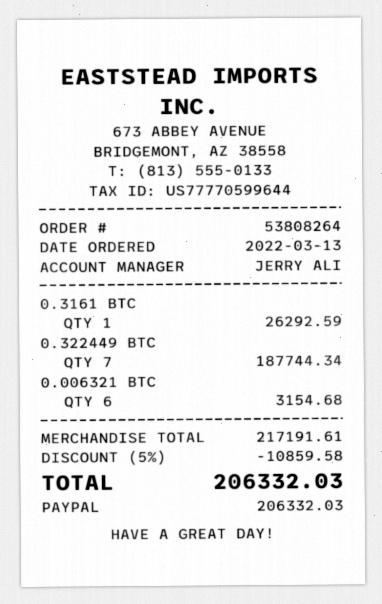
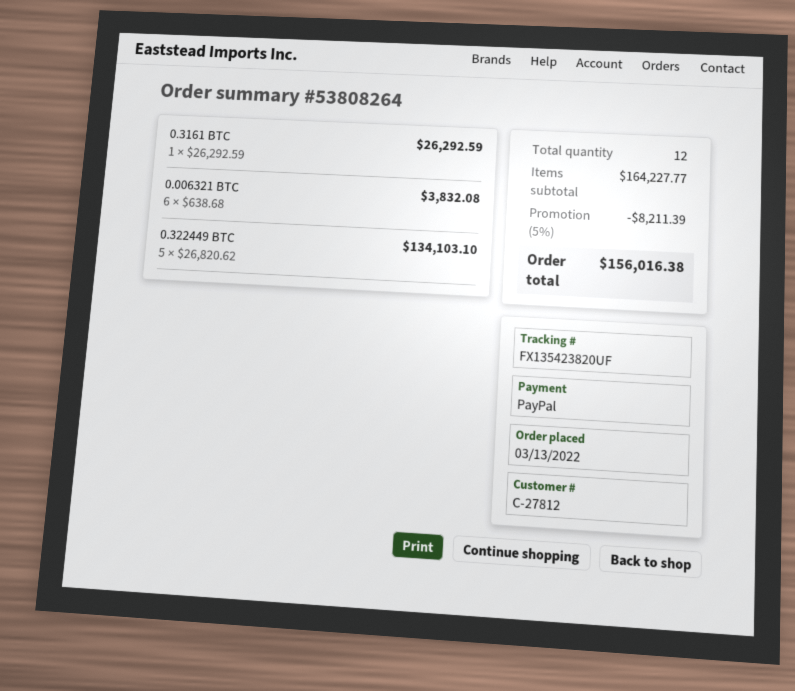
0.322449 BTC: 7 for 187744.34 -> 5 for 134103.10
0.006321 BTC: 6 for 3154.68 -> 6 for 3832.08
subtotal: 217191.61 -> 164227.77
discount: 5% = 10859.58 -> 5% = 8211.39
total: 206332.03 -> 156016.38

